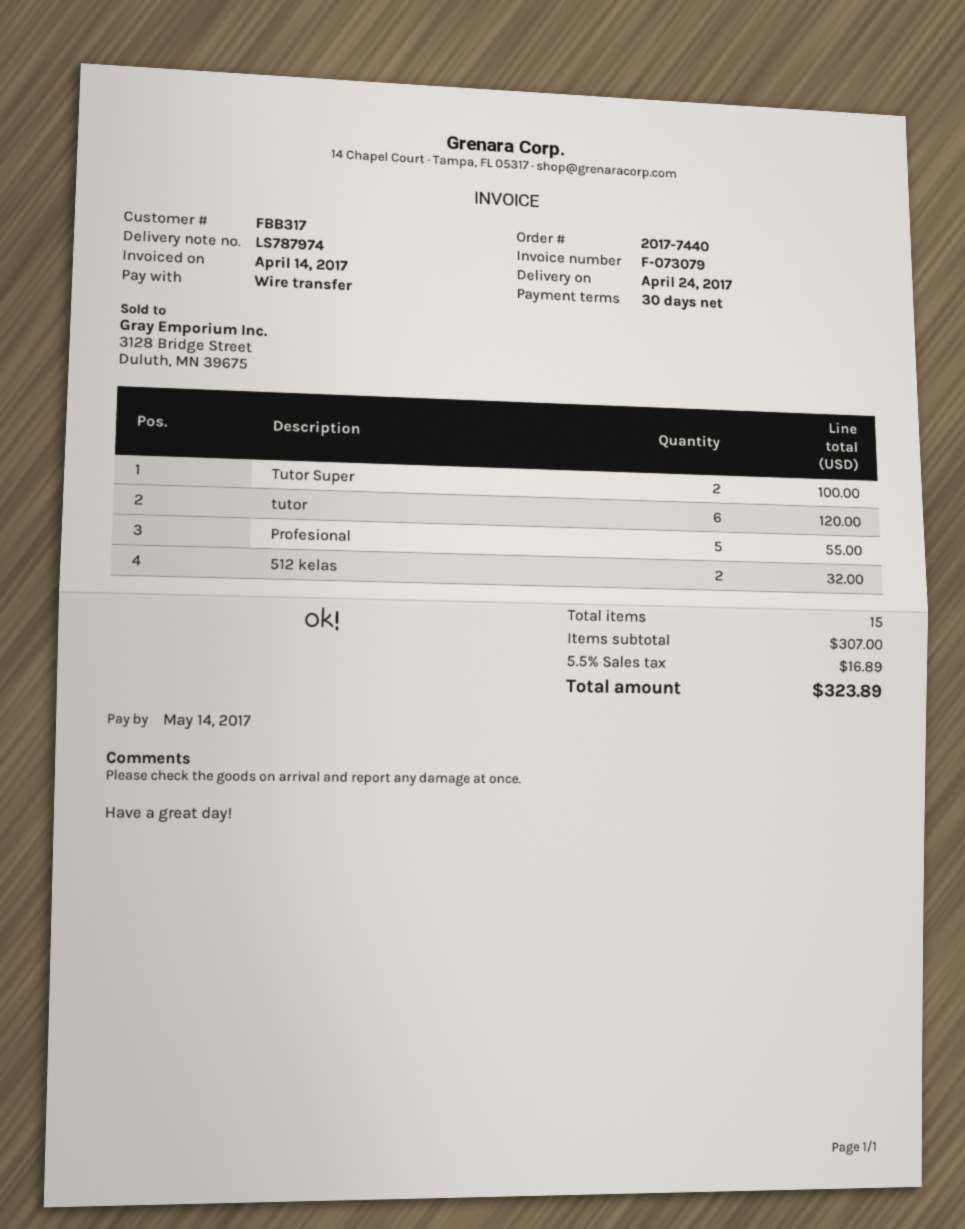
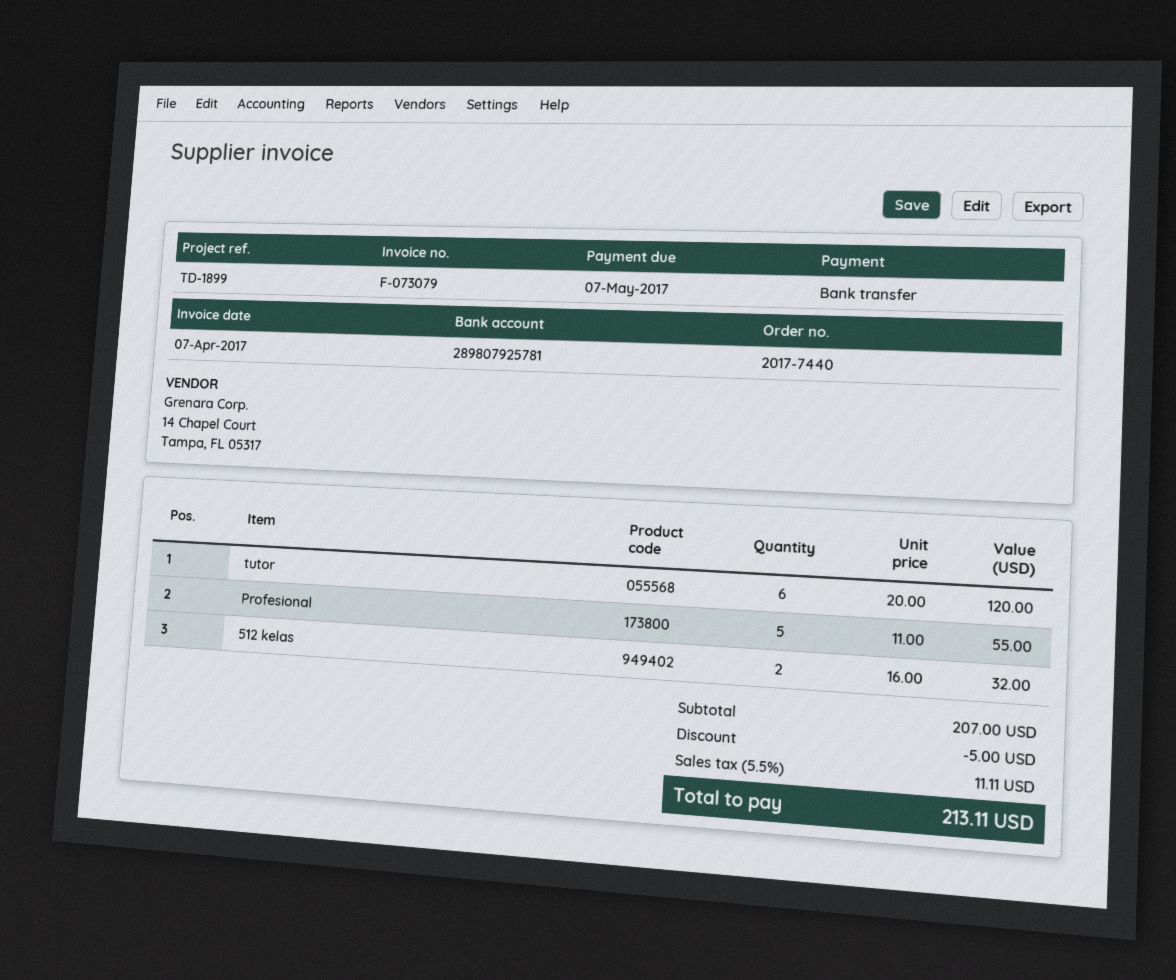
invoice date: 2017-04-14 -> 2017-04-07
due date: 2017-05-14 -> 2017-05-07
Tutor Super: 2 for 100.00 -> none
subtotal: 307.00 -> 207.00
discount: none -> 5.00
tax: 5.5% = 16.89 -> 5.5% = 11.11
total: 323.89 -> 213.11

